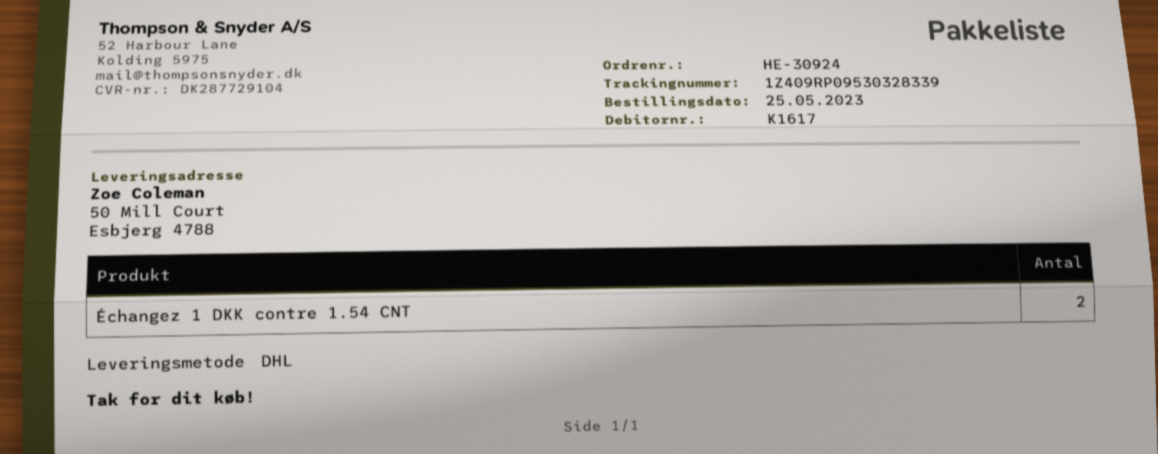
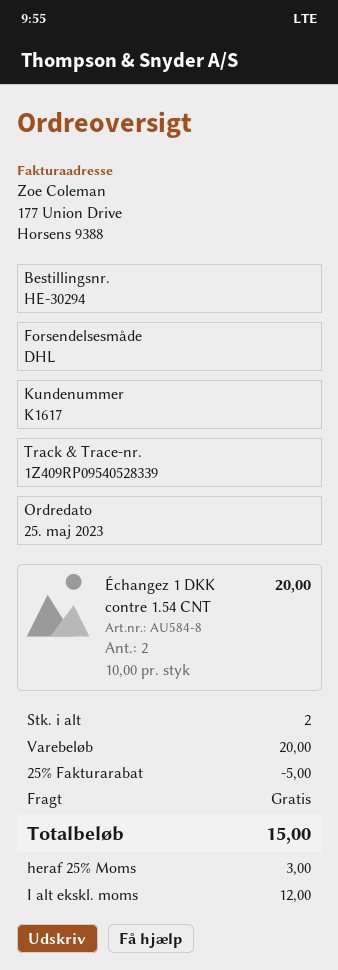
order number: HE-30924 -> HE-30294
tracking number: 1Z409RP09530328339 -> 1Z409RP09540528339

